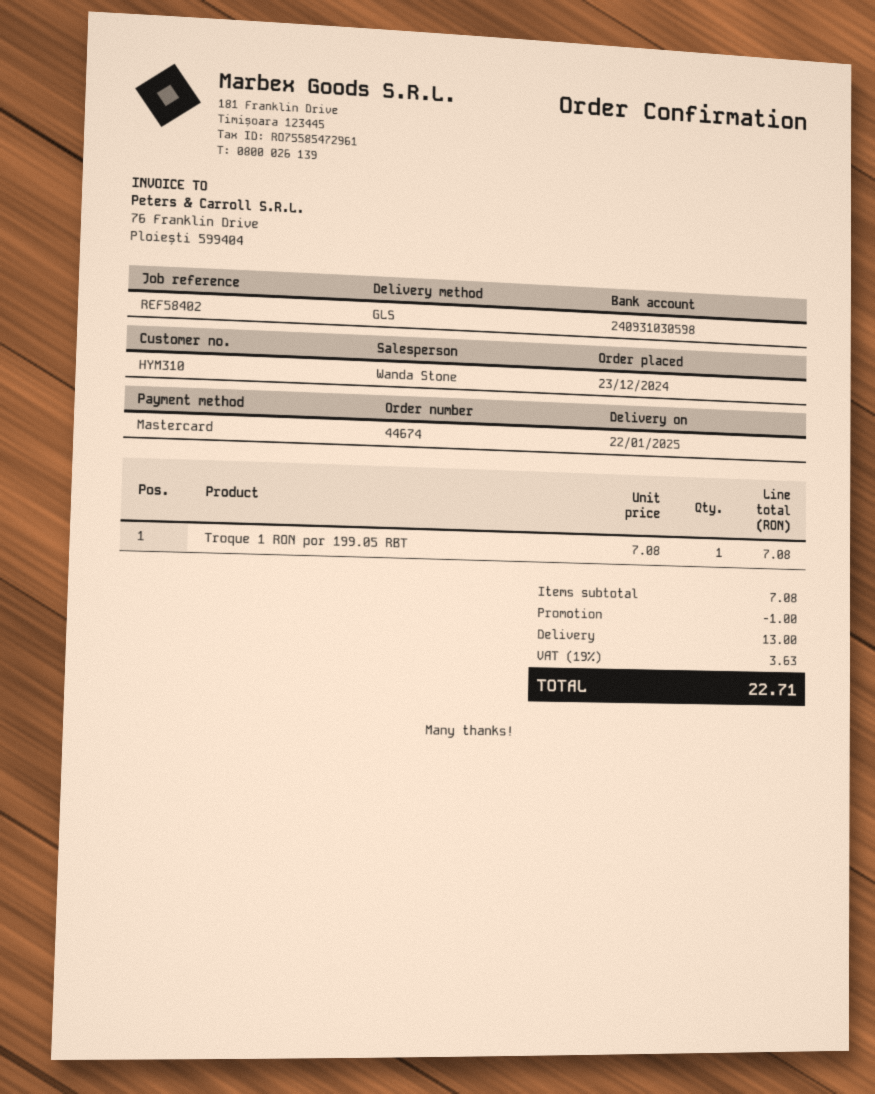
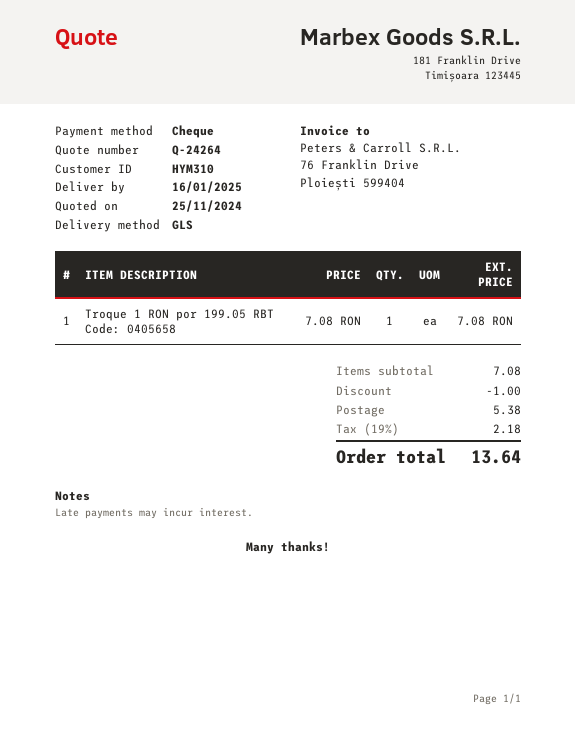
delivery date: 2025-01-22 -> 2025-01-16
payment method: Mastercard -> cheque
shipping: 13.00 -> 5.38
tax: 19% = 3.63 -> 19% = 2.18
total: 22.71 -> 13.64

